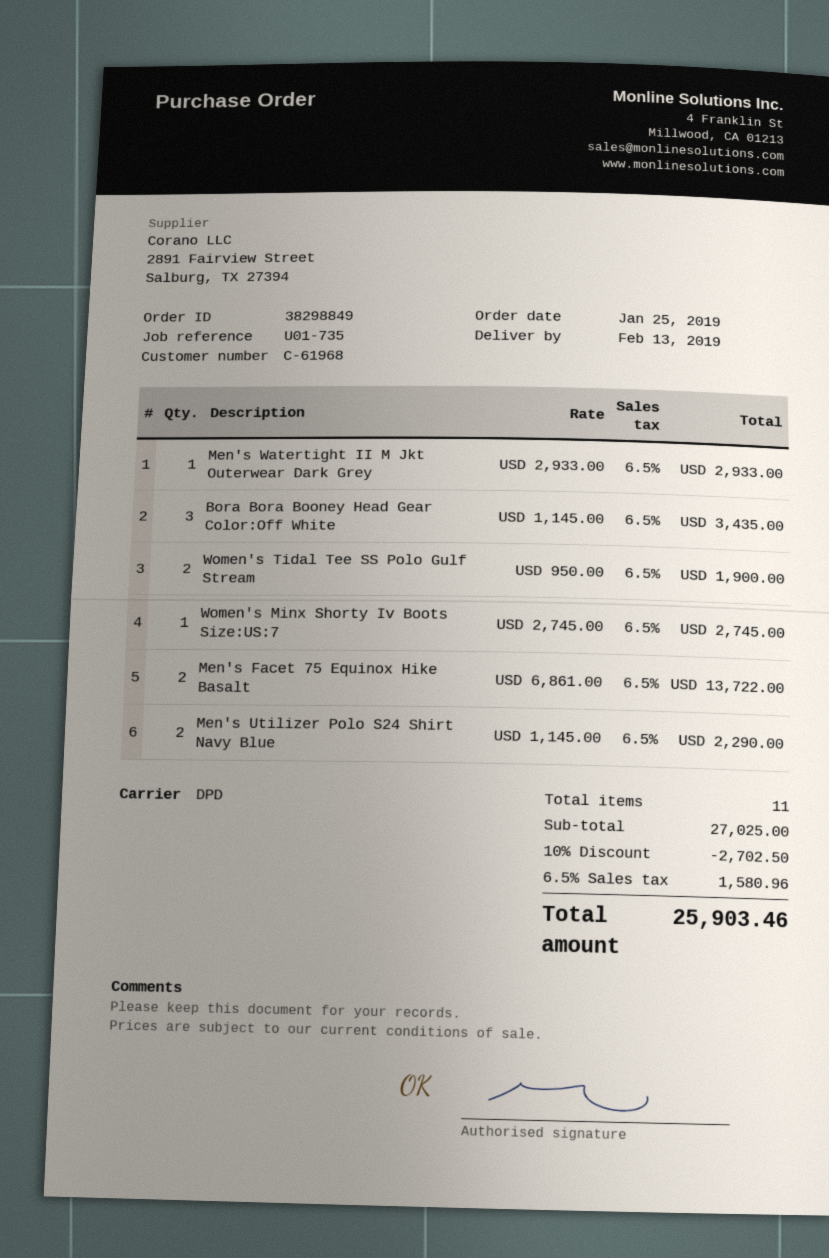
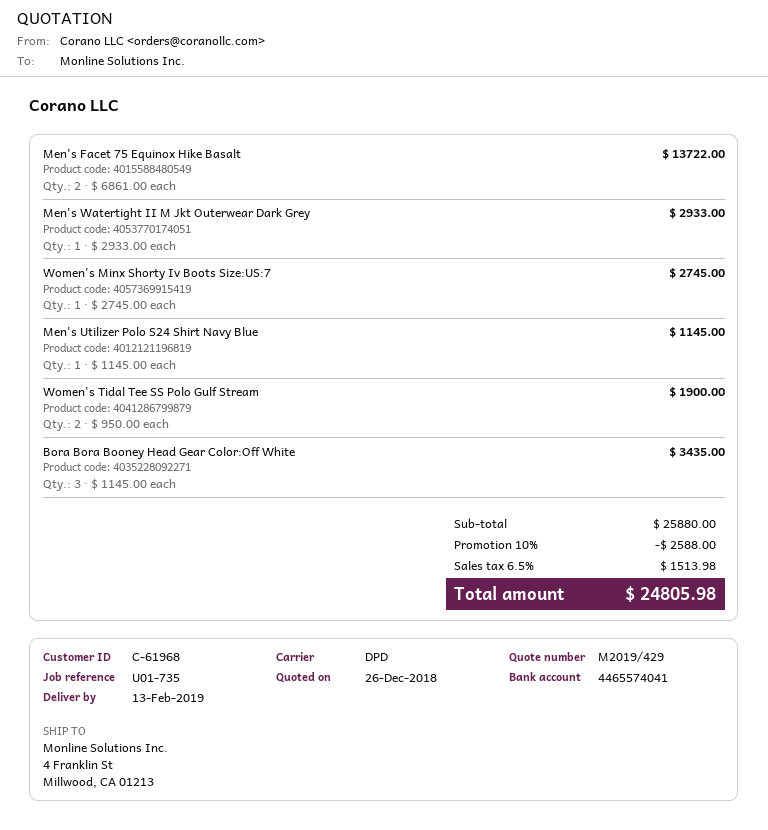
Men's Utilizer Polo S24 Shirt Navy Blue: 2 x 1145.00 = 2290.00 -> 1 x 1145.00 = 1145.00
subtotal: 27025.00 -> 25880.00
discount: 10% = 2702.50 -> 10% = 2588.00
tax: 6.5% = 1580.96 -> 6.5% = 1513.98
total: 25903.46 -> 24805.98

